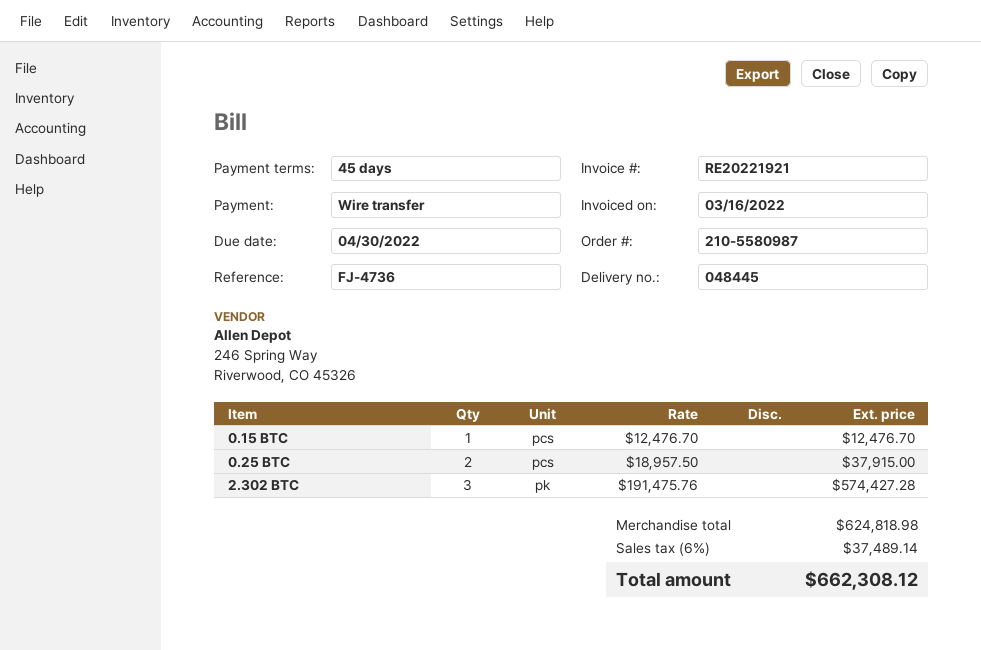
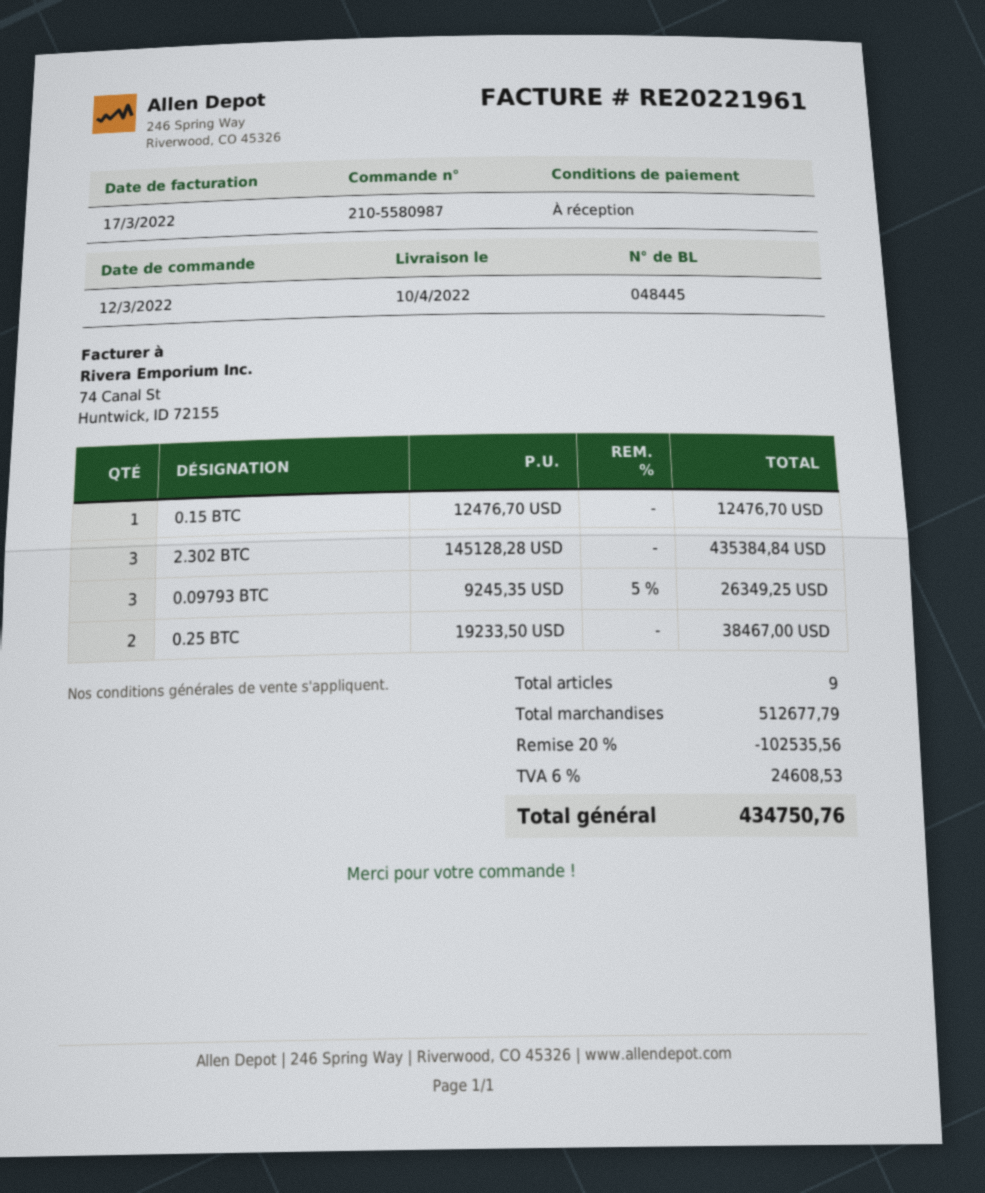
invoice number: RE20221921 -> RE20221961
invoice date: 2022-03-16 -> 2022-03-17
payment terms: 45 days -> on receipt
0.25 BTC: 2 x 18957.50 = 37915.00 -> 2 x 19233.50 = 38467.00
2.302 BTC: 3 x 191475.76 = 574427.28 -> 3 x 145128.28 = 435384.84
0.09793 BTC: none -> 3 x 9245.35 - 5% = 26349.25
subtotal: 624818.98 -> 512677.79
discount: none -> 20% = 102535.56
tax: 6% = 37489.14 -> 6% = 24608.53
total: 662308.12 -> 434750.76

